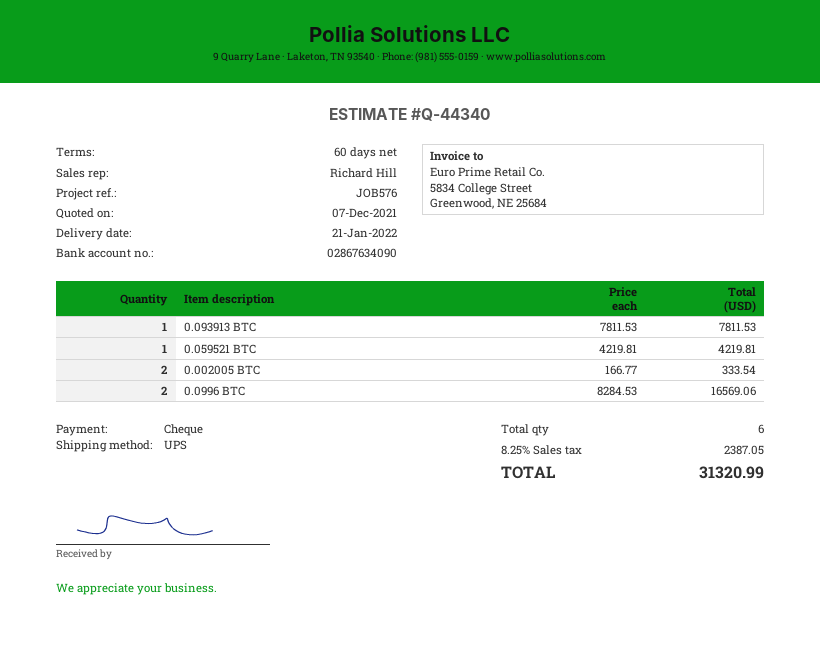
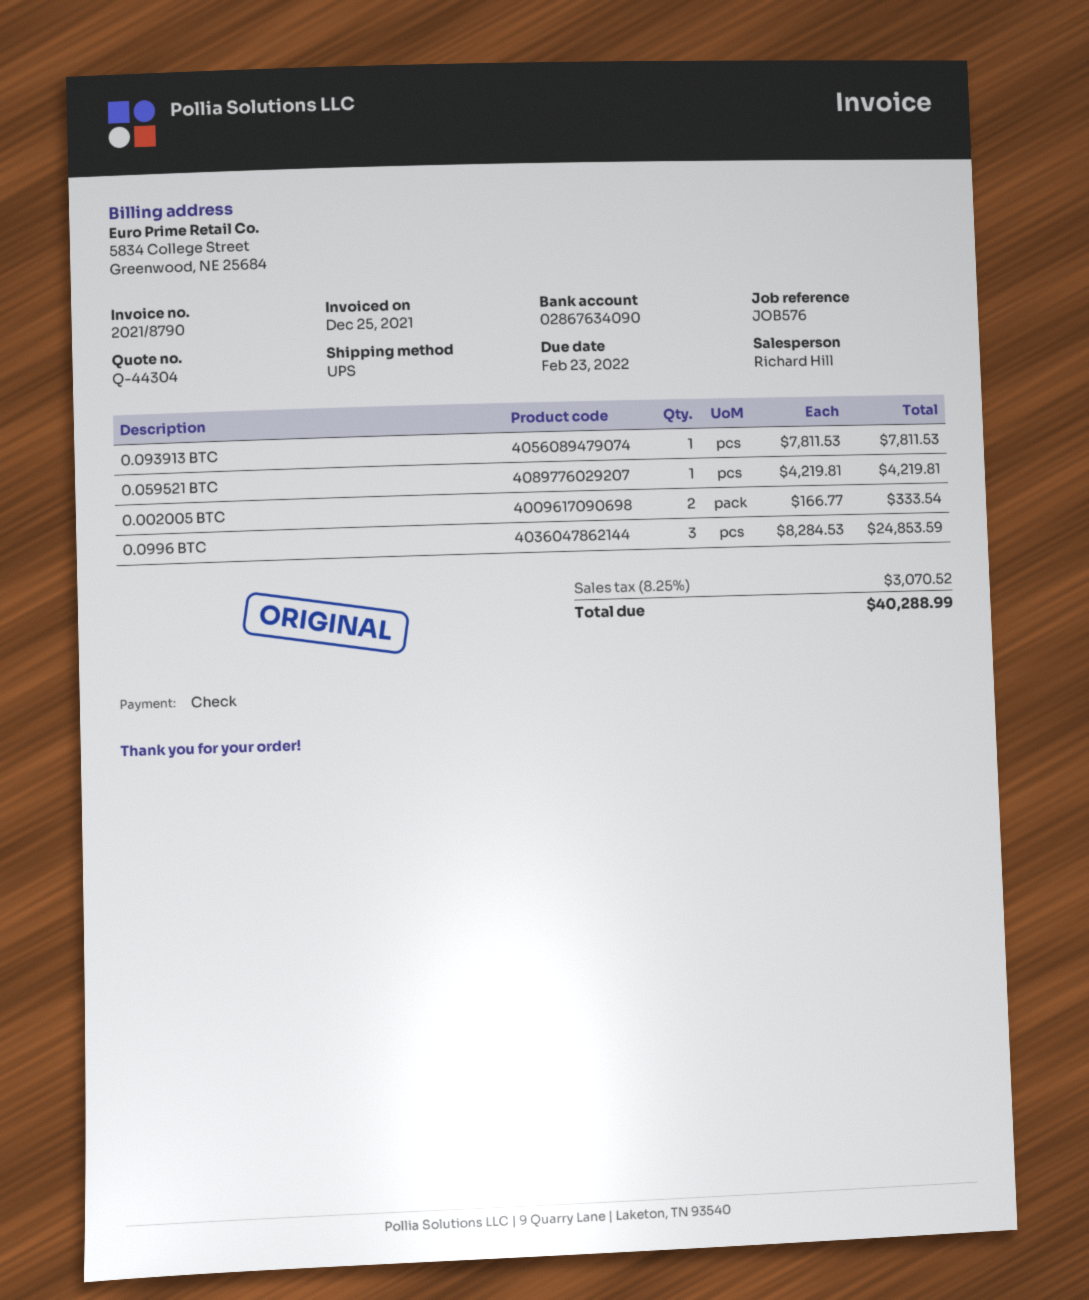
quote number: Q-44340 -> Q-44304
0.0996 BTC: 2 x 8284.53 = 16569.06 -> 3 x 8284.53 = 24853.59
tax: 8.25% = 2387.05 -> 8.25% = 3070.52
total: 31320.99 -> 40288.99

